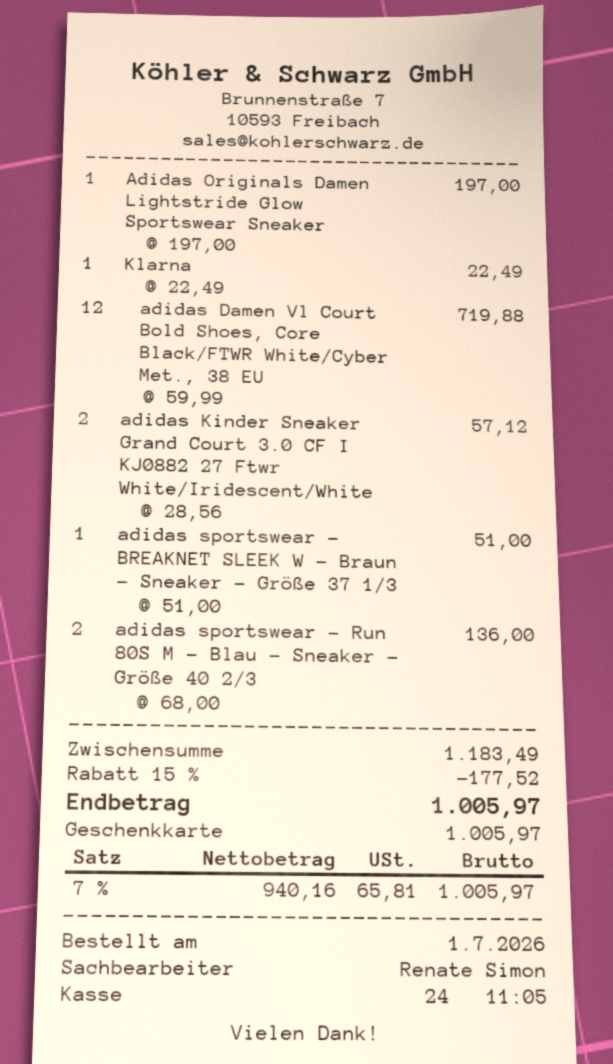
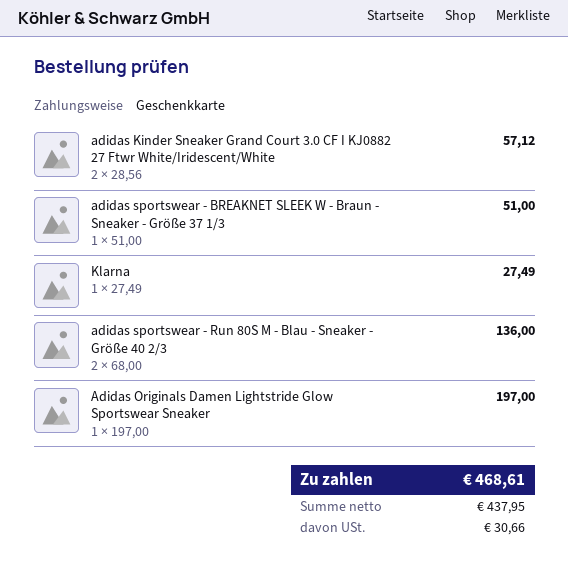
Klarna: 1 x 22.49 = 22.49 -> 1 x 27.49 = 27.49
adidas Damen Vl Court Bold Shoes, Core Black/FTWR White/Cyber Met., 38 EU: 12 x 59.99 = 719.88 -> none
discount: 15% = 177.52 -> none
net: 940.16 -> 437.95
tax: 65.81 -> 30.66
total: 1005.97 -> 468.61

